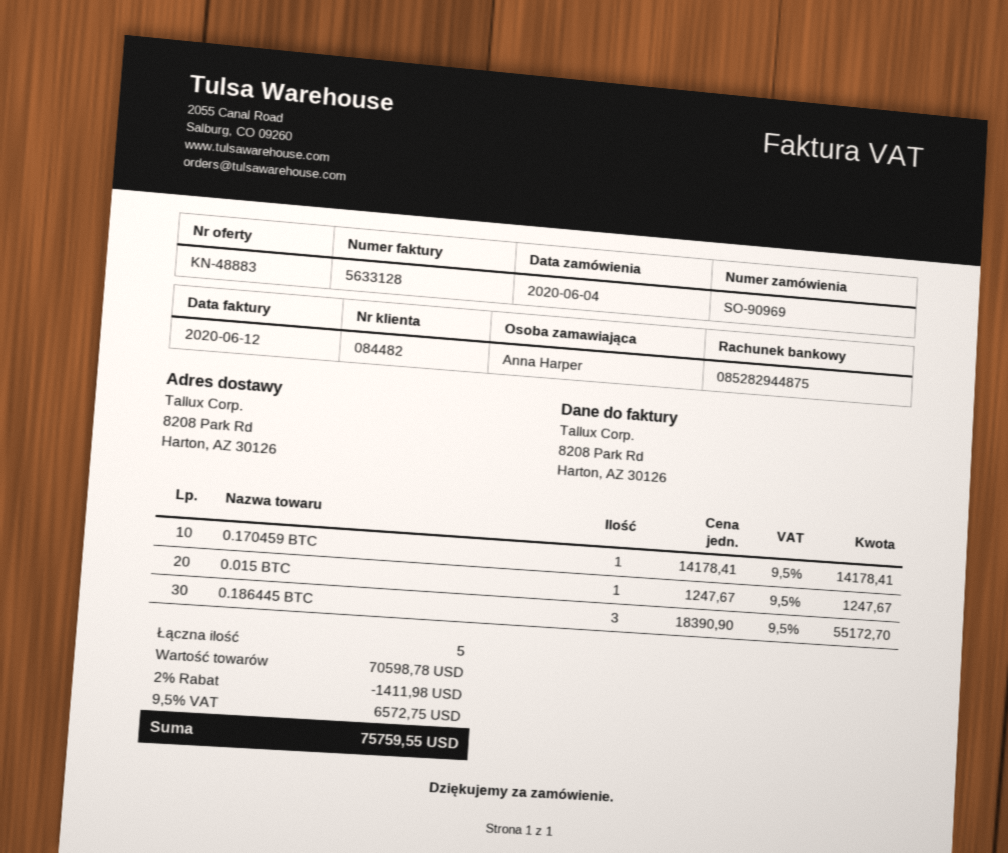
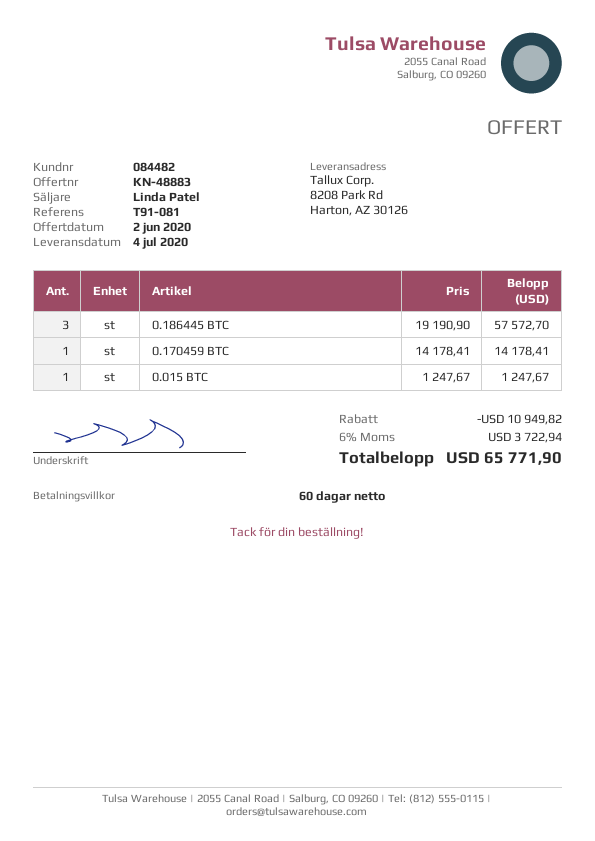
0.186445 BTC: 3 x 18390.90 = 55172.70 -> 3 x 19190.90 = 57572.70
discount: 1411.98 -> 10949.82
tax: 9.5% = 6572.75 -> 6% = 3722.94
total: 75759.55 -> 65771.90

